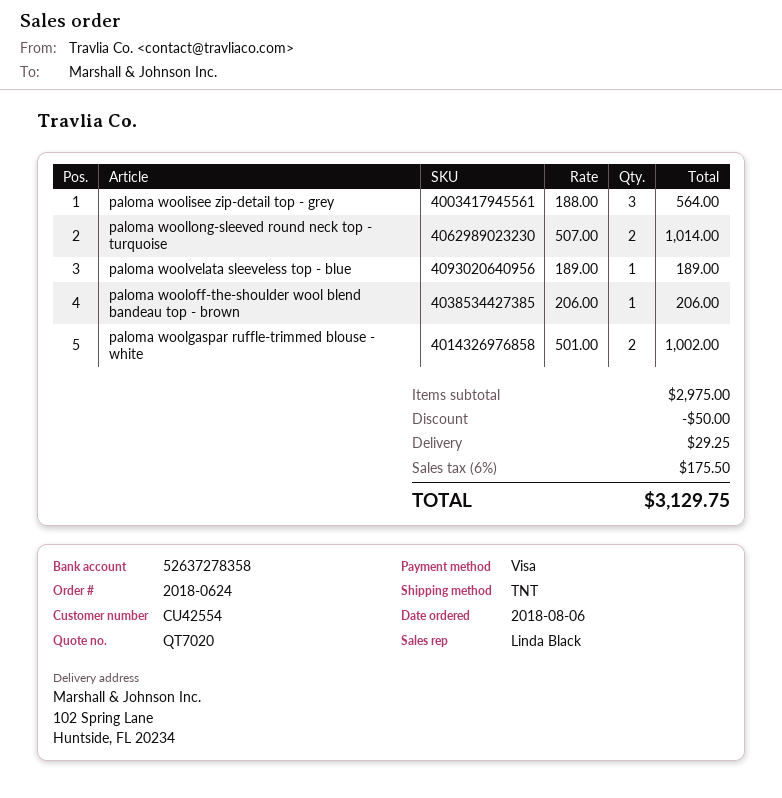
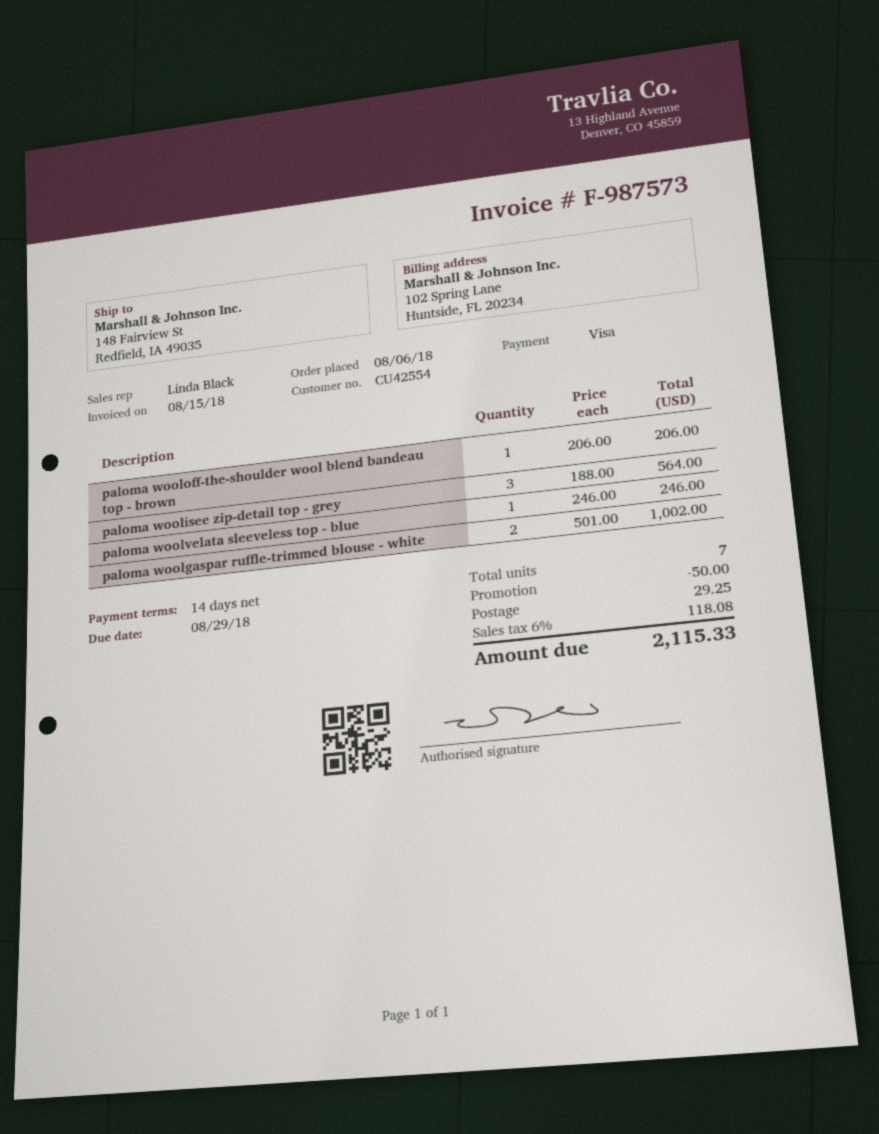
ship to: 102 Spring Lane, Huntside, FL 20234 -> 148 Fairview St, Redfield, IA 49035
paloma woollong-sleeved round neck top - turquoise: 2 x 507.00 = 1014.00 -> none
paloma woolvelata sleeveless top - blue: 1 x 189.00 = 189.00 -> 1 x 246.00 = 246.00
tax: 6% = 175.50 -> 6% = 118.08
total: 3129.75 -> 2115.33

